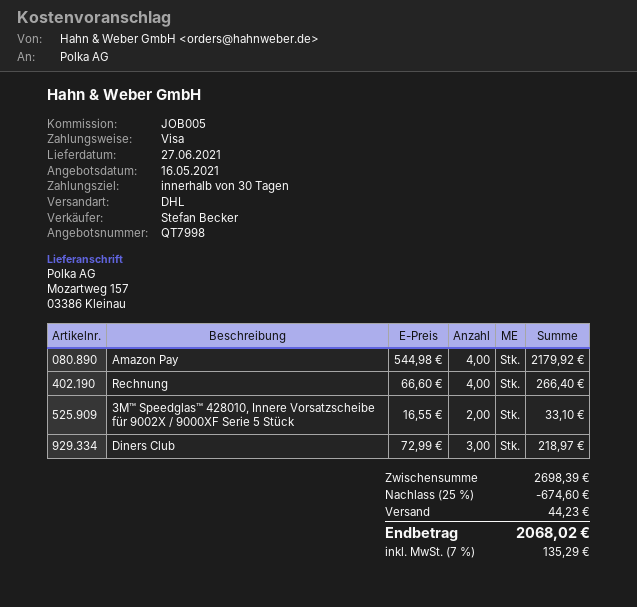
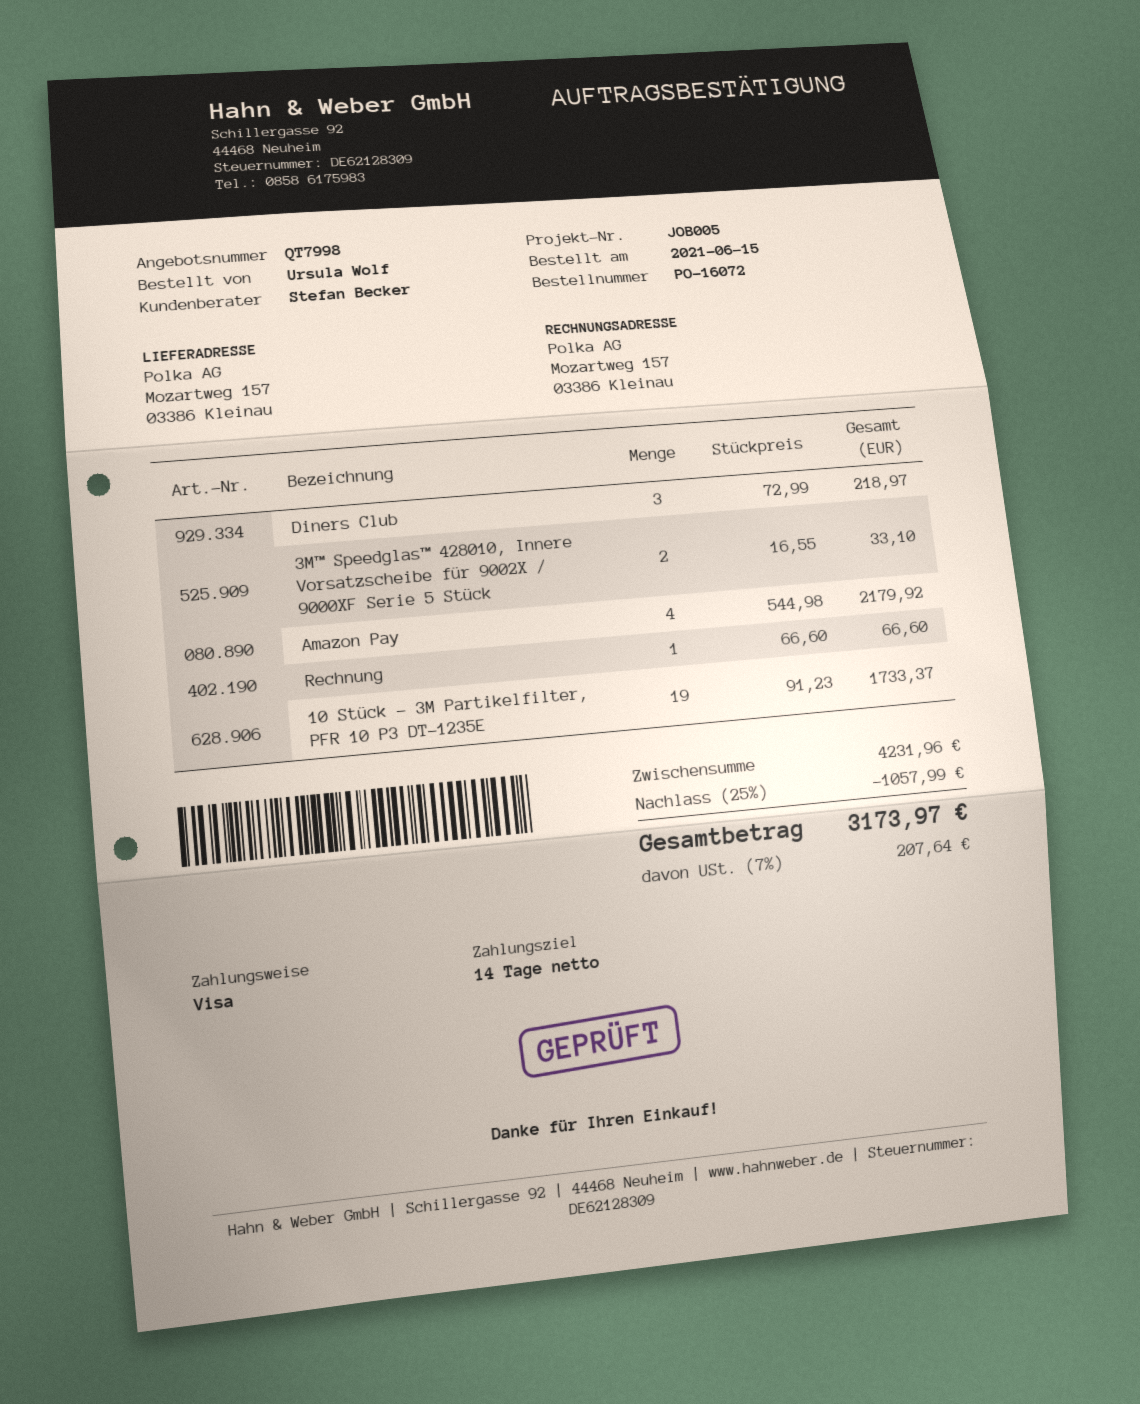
payment terms: 30 days -> 14 days
Rechnung: 4 x 66.60 = 266.40 -> 1 x 66.60 = 66.60
10 Stück - 3M Partikelfilter, PFR 10 P3 DT-1235E: none -> 19 x 91.23 = 1733.37
subtotal: 2698.39 -> 4231.96
discount: 25% = 674.60 -> 25% = 1057.99
shipping: 44.23 -> none
tax: 7% = 135.29 -> 7% = 207.64
total: 2068.02 -> 3173.97

